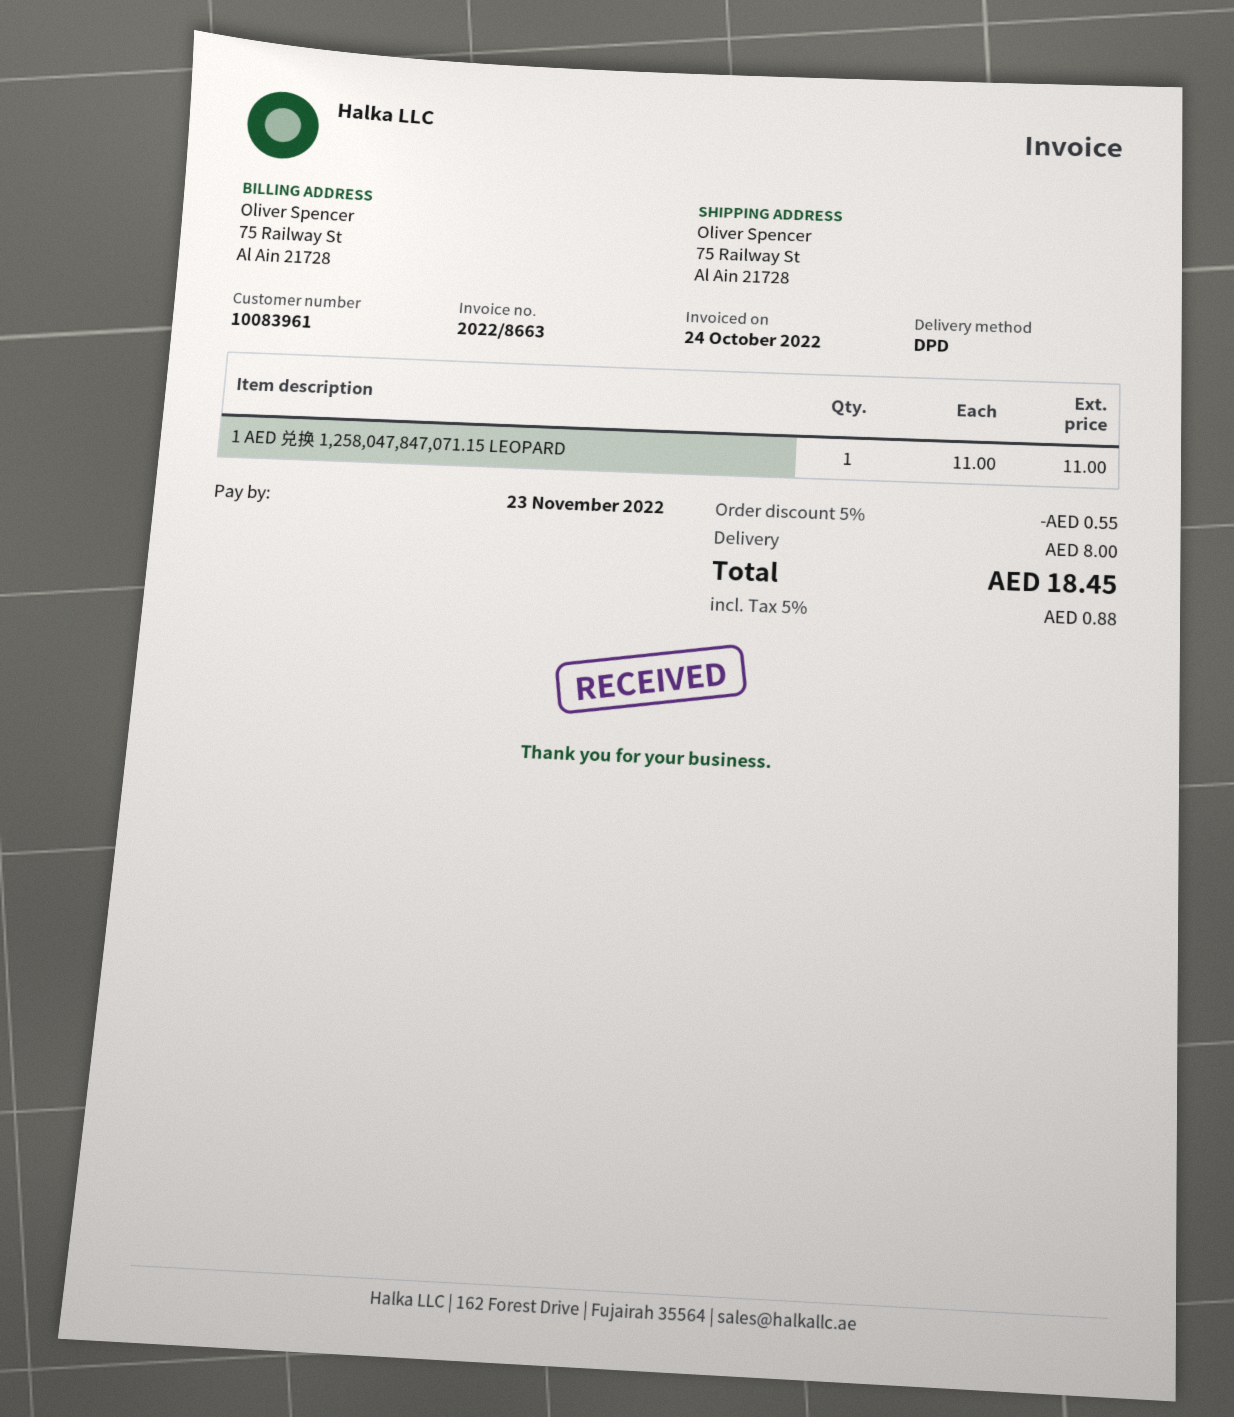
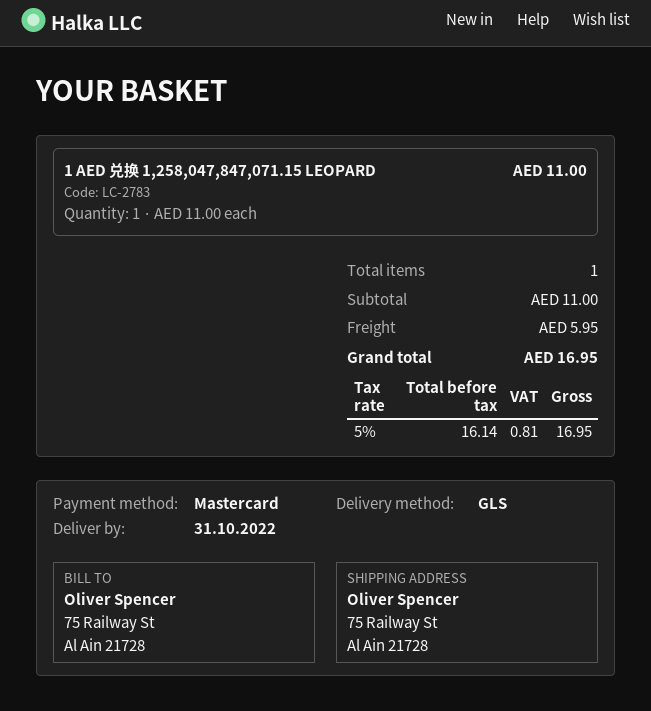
shipping method: DPD -> GLS
discount: 5% = 0.55 -> none
shipping: 8.00 -> 5.95
tax: 5% = 0.88 -> 5% = 0.81
total: 18.45 -> 16.95

